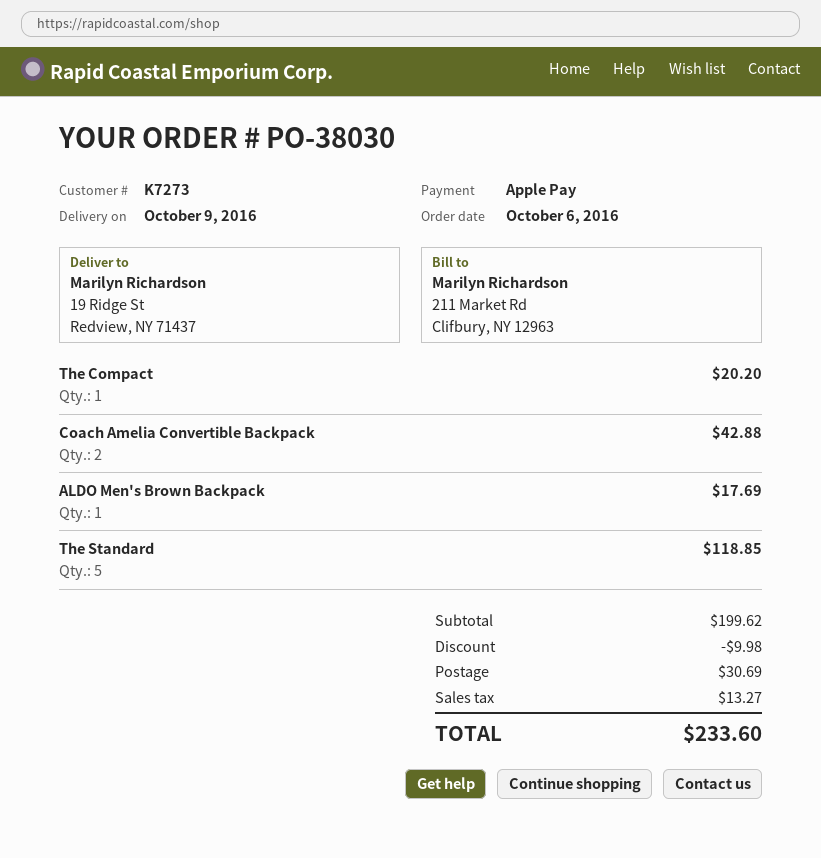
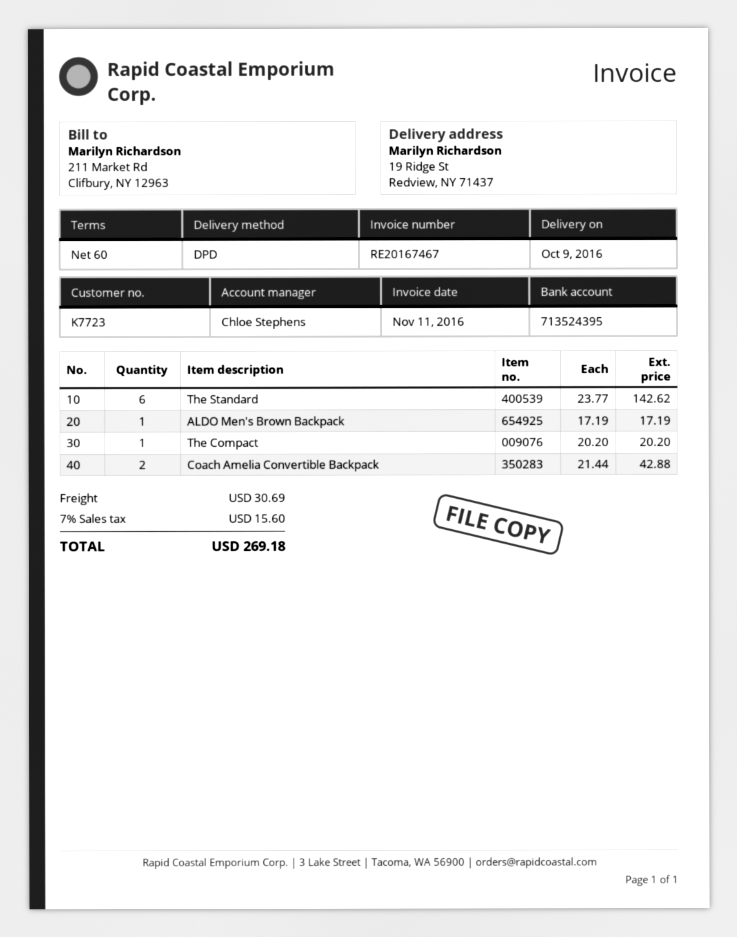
customer number: K7273 -> K7723
ALDO Men's Brown Backpack: 1 for 17.69 -> 1 for 17.19
The Standard: 5 for 118.85 -> 6 for 142.62
discount: 9.98 -> none
tax: 13.27 -> 15.60
total: 233.60 -> 269.18

